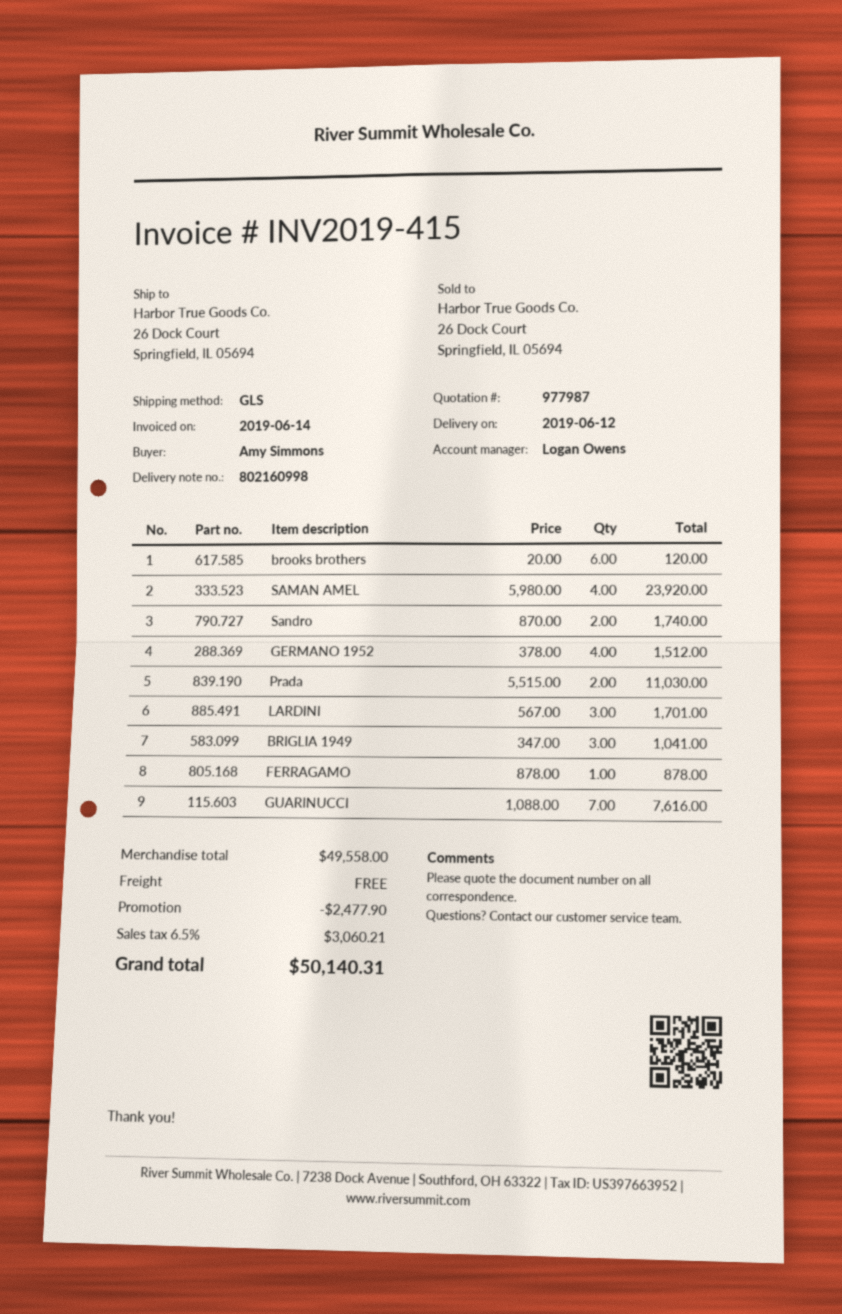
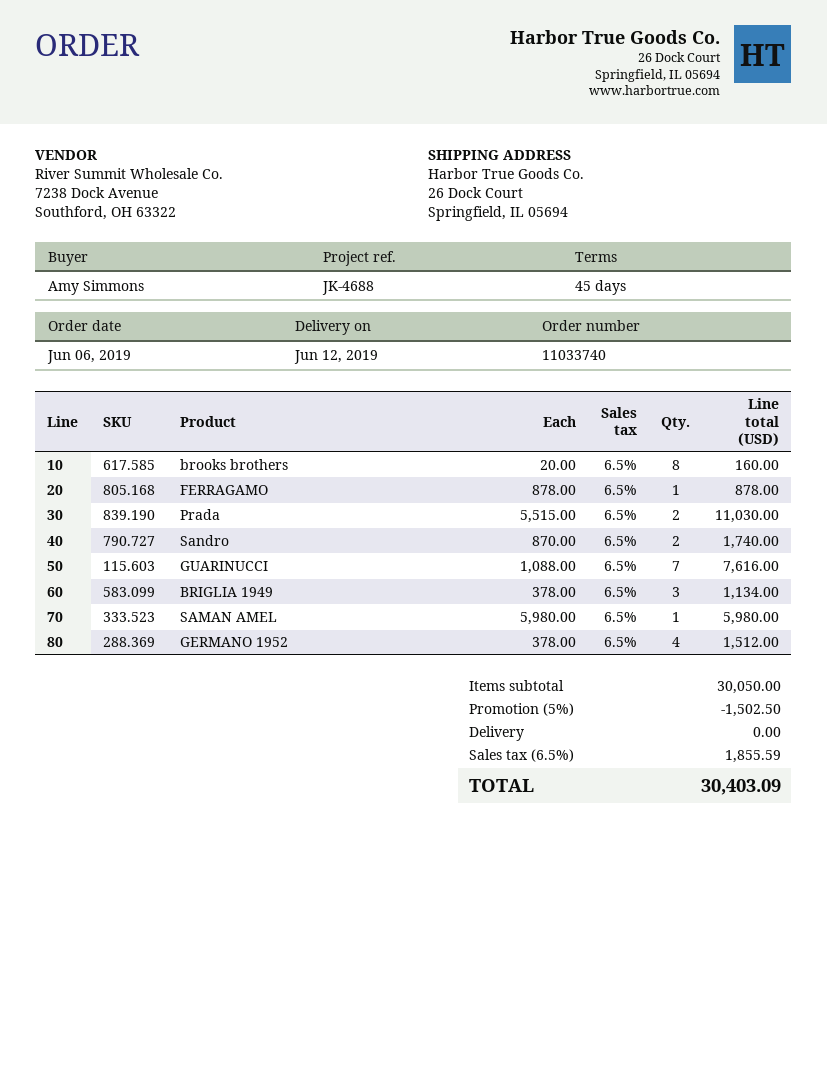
brooks brothers: 6 x 20.00 = 120.00 -> 8 x 20.00 = 160.00
SAMAN AMEL: 4 x 5980.00 = 23920.00 -> 1 x 5980.00 = 5980.00
LARDINI: 3 x 567.00 = 1701.00 -> none
BRIGLIA 1949: 3 x 347.00 = 1041.00 -> 3 x 378.00 = 1134.00
subtotal: 49558.00 -> 30050.00
discount: 2477.90 -> 1502.50
tax: 6.5% = 3060.21 -> 6.5% = 1855.59
total: 50140.31 -> 30403.09

